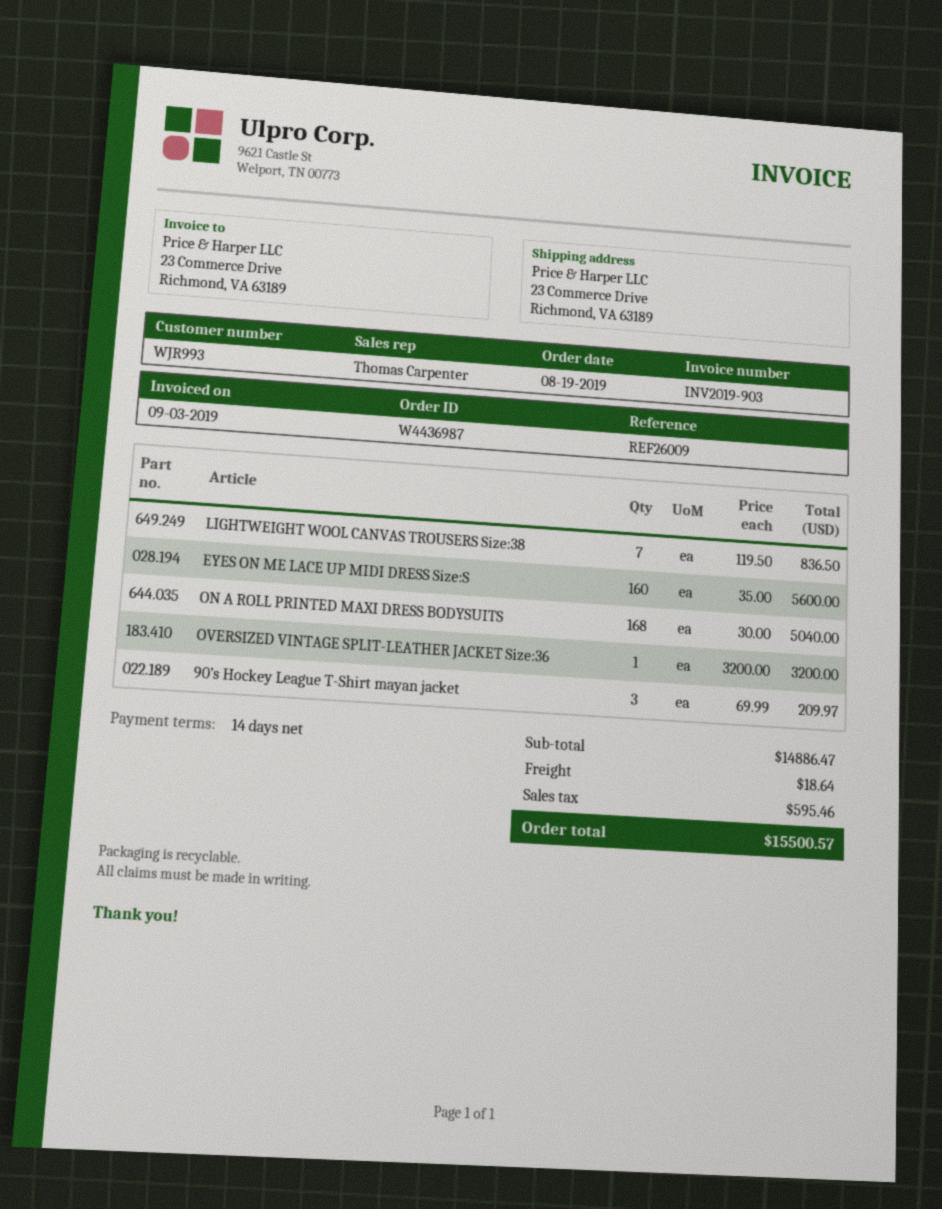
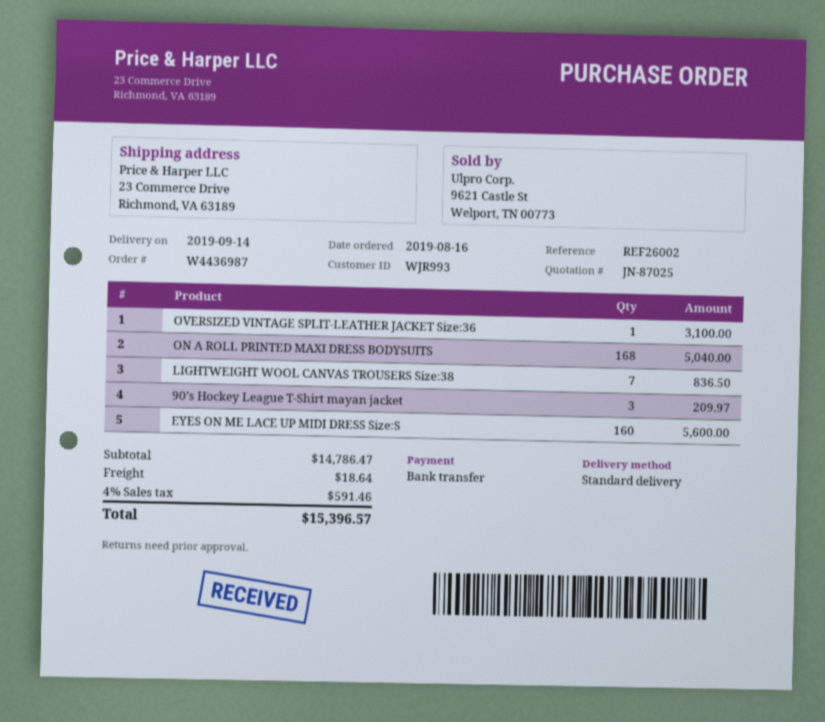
order date: 2019-08-19 -> 2019-08-16
reference: REF26009 -> REF26002
OVERSIZED VINTAGE SPLIT-LEATHER JACKET Size:36: 1 for 3200.00 -> 1 for 3100.00
subtotal: 14886.47 -> 14786.47
tax: 595.46 -> 591.46
total: 15500.57 -> 15396.57

